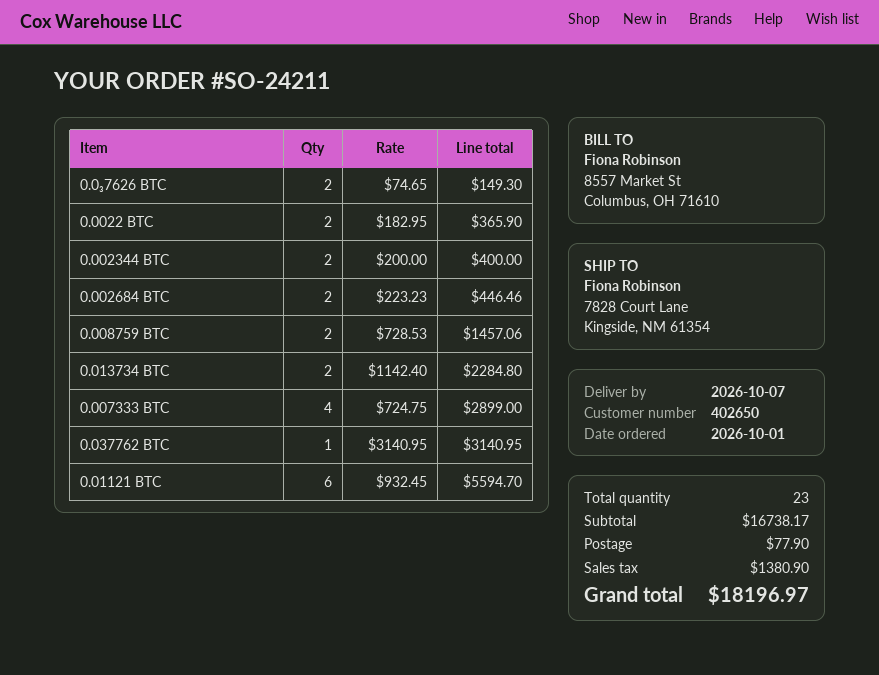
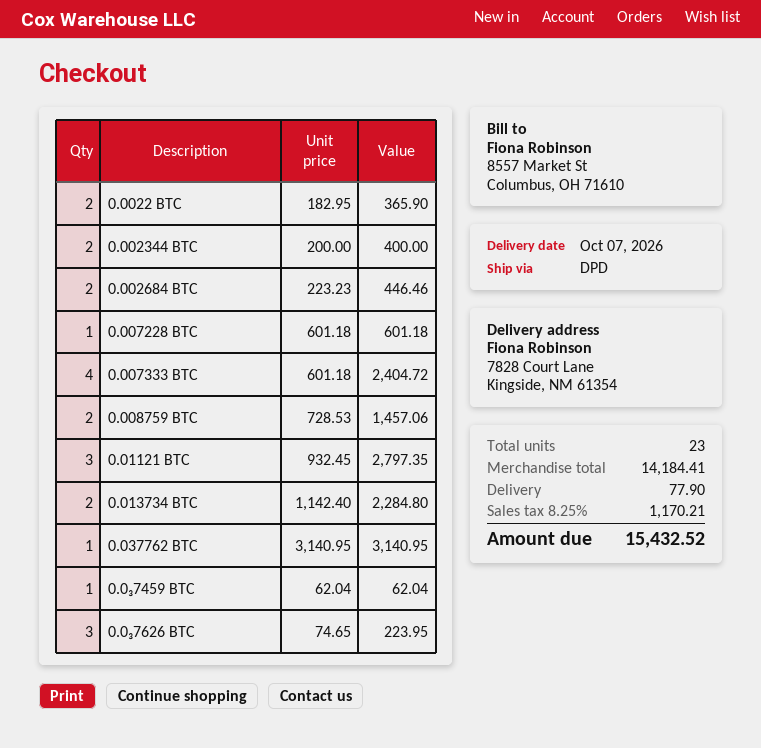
0.0₃7626 BTC: 2 x 74.65 = 149.30 -> 3 x 74.65 = 223.95
0.007333 BTC: 4 x 724.75 = 2899.00 -> 4 x 601.18 = 2404.72
0.01121 BTC: 6 x 932.45 = 5594.70 -> 3 x 932.45 = 2797.35
0.007228 BTC: none -> 1 x 601.18 = 601.18
0.0₃7459 BTC: none -> 1 x 62.04 = 62.04
subtotal: 16738.17 -> 14184.41
tax: 1380.90 -> 1170.21
total: 18196.97 -> 15432.52

